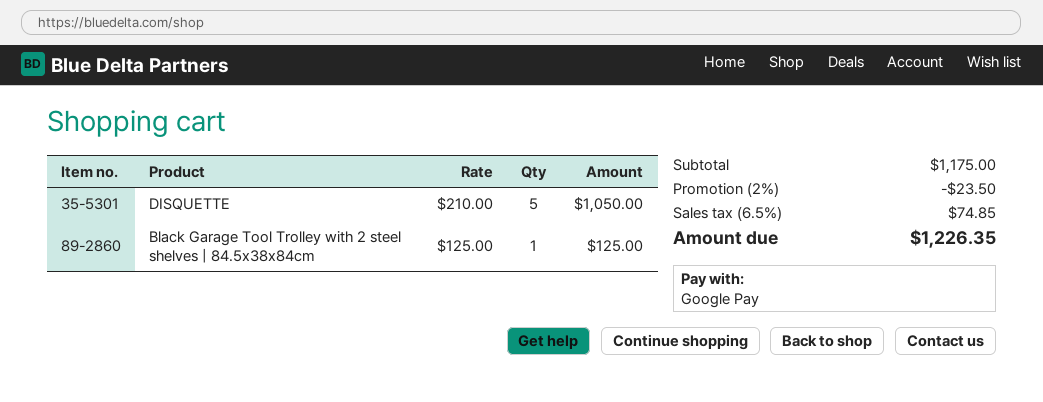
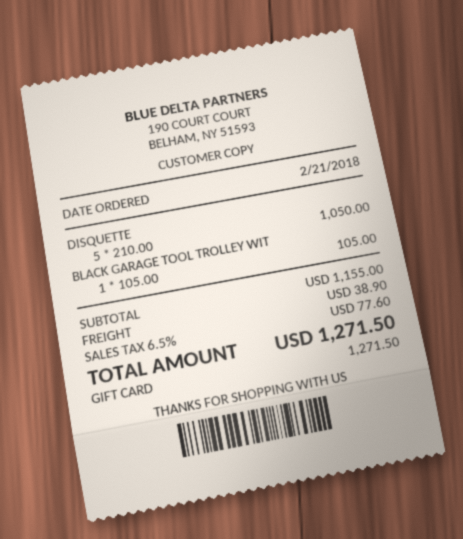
payment method: Google Pay -> gift card
Black Garage Tool Trolley with 2 steel shelves | 84.5x38x84cm: 1 x 125.00 = 125.00 -> 1 x 105.00 = 105.00
subtotal: 1175.00 -> 1155.00
discount: 2% = 23.50 -> none
shipping: none -> 38.90
tax: 6.5% = 74.85 -> 6.5% = 77.60
total: 1226.35 -> 1271.50

